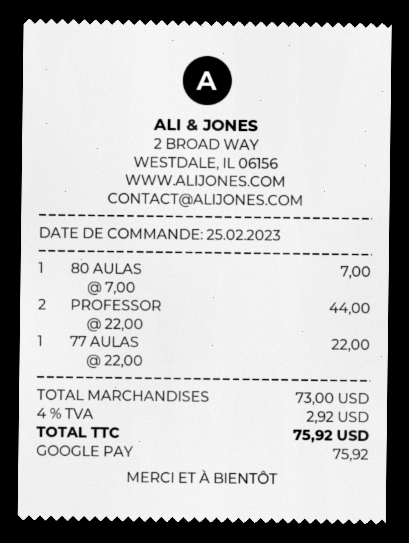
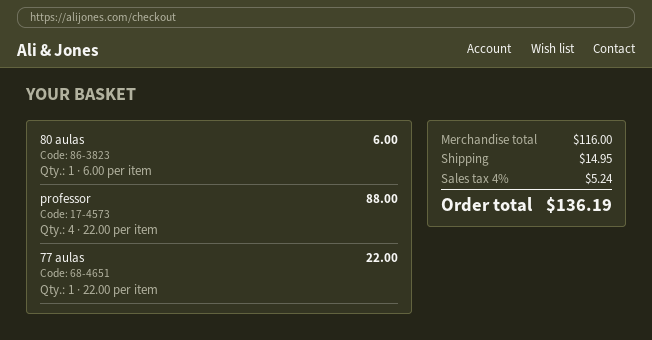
80 AULAS: 1 x 7.00 = 7.00 -> 1 x 6.00 = 6.00
PROFESSOR: 2 x 22.00 = 44.00 -> 4 x 22.00 = 88.00
subtotal: 73.00 -> 116.00
shipping: none -> 14.95
tax: 4% = 2.92 -> 4% = 5.24
total: 75.92 -> 136.19

